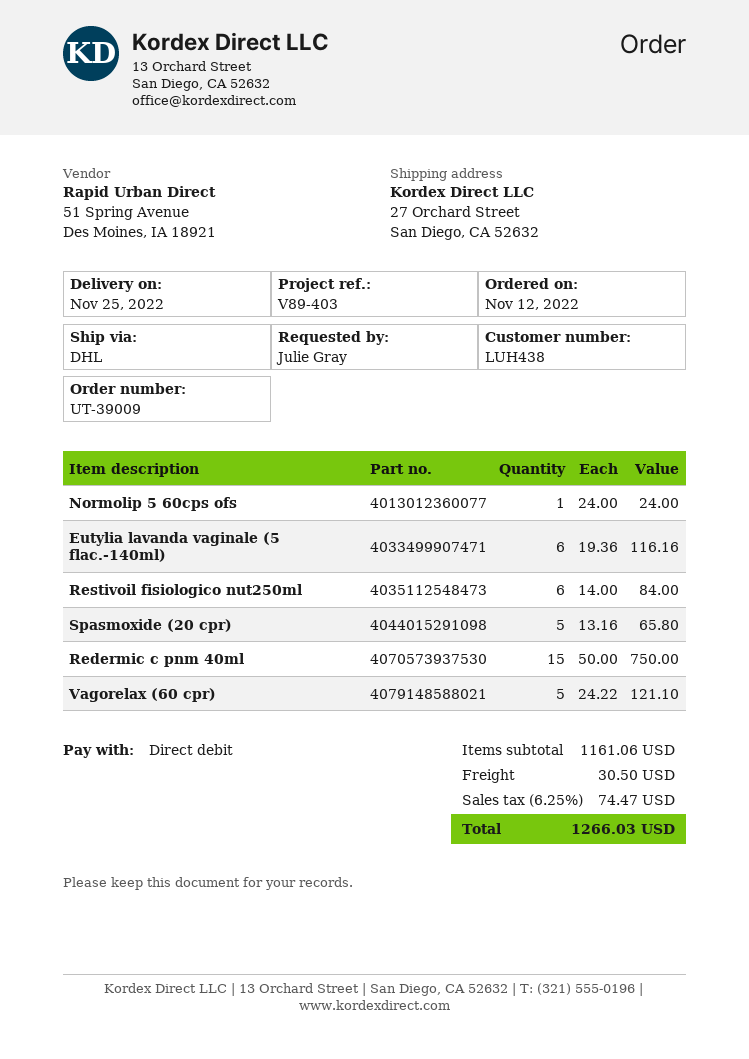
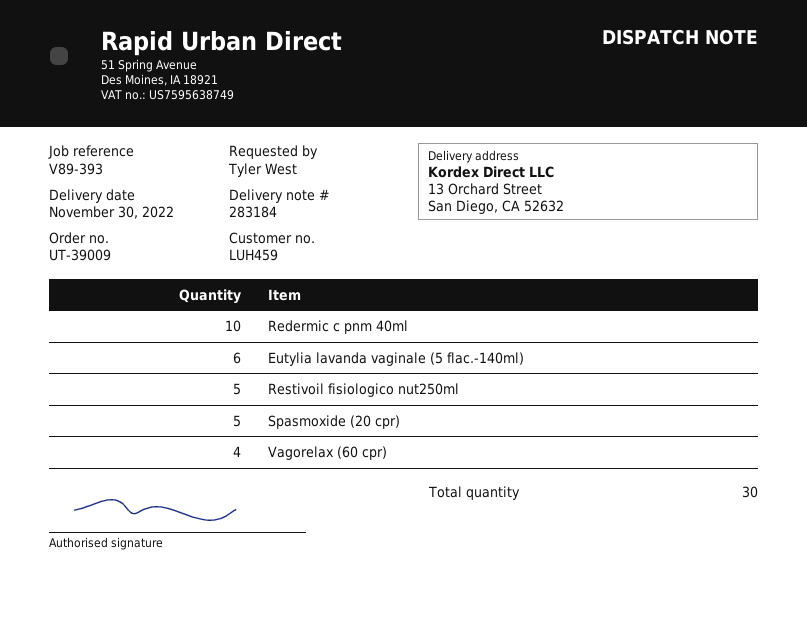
delivery date: 2022-11-25 -> 2022-11-30
customer number: LUH438 -> LUH459
reference: V89-403 -> V89-393
ordered by: Julie Gray -> Tyler West
ship to: 27 Orchard Street, San Diego, CA 52632 -> 13 Orchard Street, San Diego, CA 52632
Normolip 5 60cps ofs: 1 -> none
Restivoil fisiologico nut250ml: 6 -> 5
Redermic c pnm 40ml: 15 -> 10
Vagorelax (60 cpr): 5 -> 4

